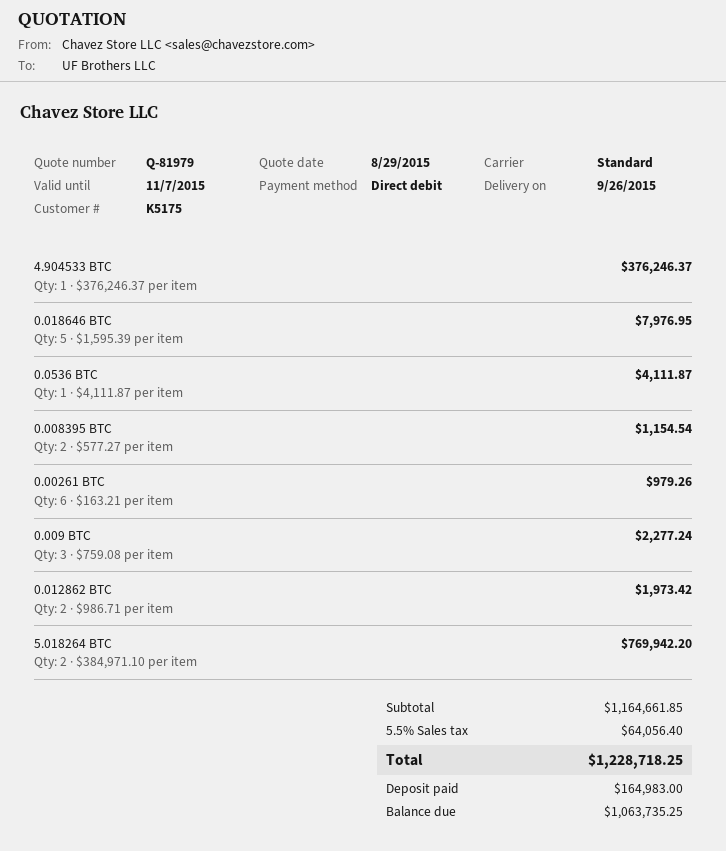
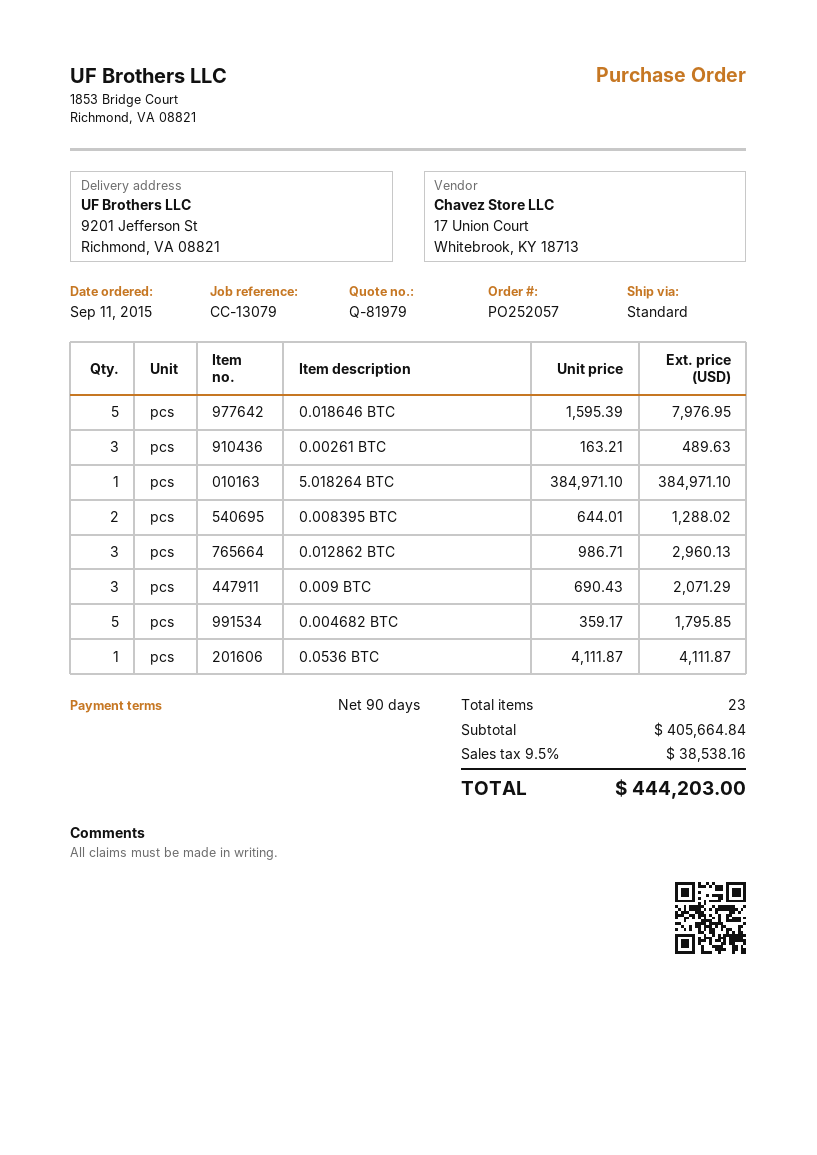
4.904533 BTC: 1 x 376246.37 = 376246.37 -> none
0.008395 BTC: 2 x 577.27 = 1154.54 -> 2 x 644.01 = 1288.02
0.00261 BTC: 6 x 163.21 = 979.26 -> 3 x 163.21 = 489.63
0.009 BTC: 3 x 759.08 = 2277.24 -> 3 x 690.43 = 2071.29
0.012862 BTC: 2 x 986.71 = 1973.42 -> 3 x 986.71 = 2960.13
5.018264 BTC: 2 x 384971.10 = 769942.20 -> 1 x 384971.10 = 384971.10
0.004682 BTC: none -> 5 x 359.17 = 1795.85
subtotal: 1164661.85 -> 405664.84
tax: 5.5% = 64056.40 -> 9.5% = 38538.16
total: 1228718.25 -> 444203.00

